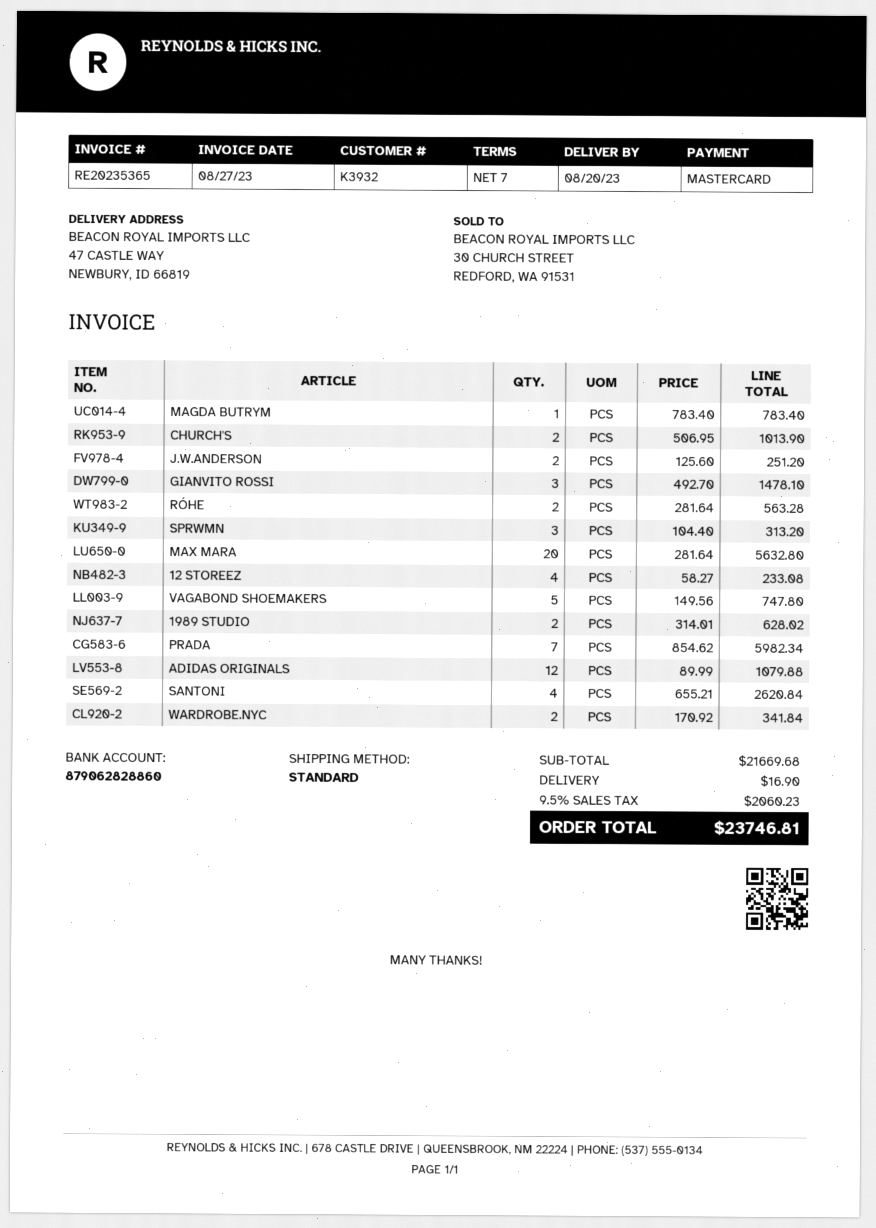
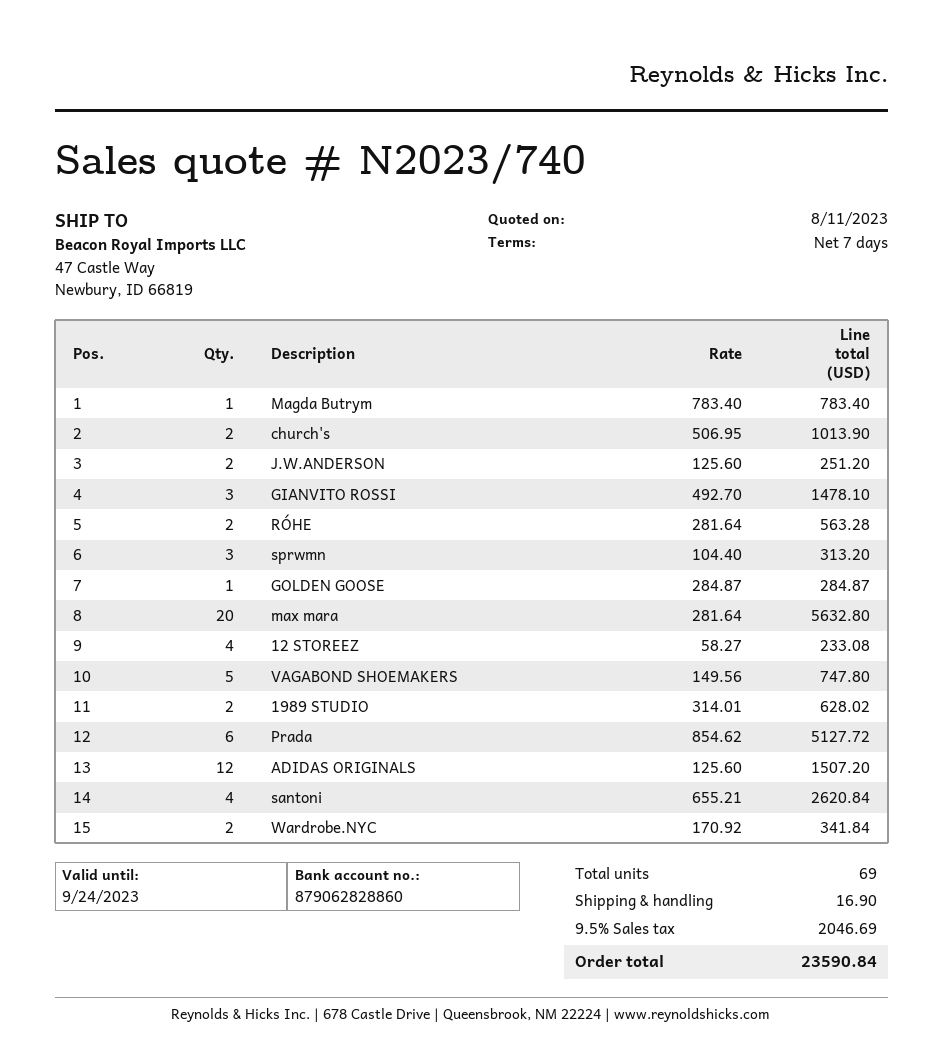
PRADA: 7 x 854.62 = 5982.34 -> 6 x 854.62 = 5127.72
ADIDAS ORIGINALS: 12 x 89.99 = 1079.88 -> 12 x 125.60 = 1507.20
GOLDEN GOOSE: none -> 1 x 284.87 = 284.87
tax: 9.5% = 2060.23 -> 9.5% = 2046.69
total: 23746.81 -> 23590.84

